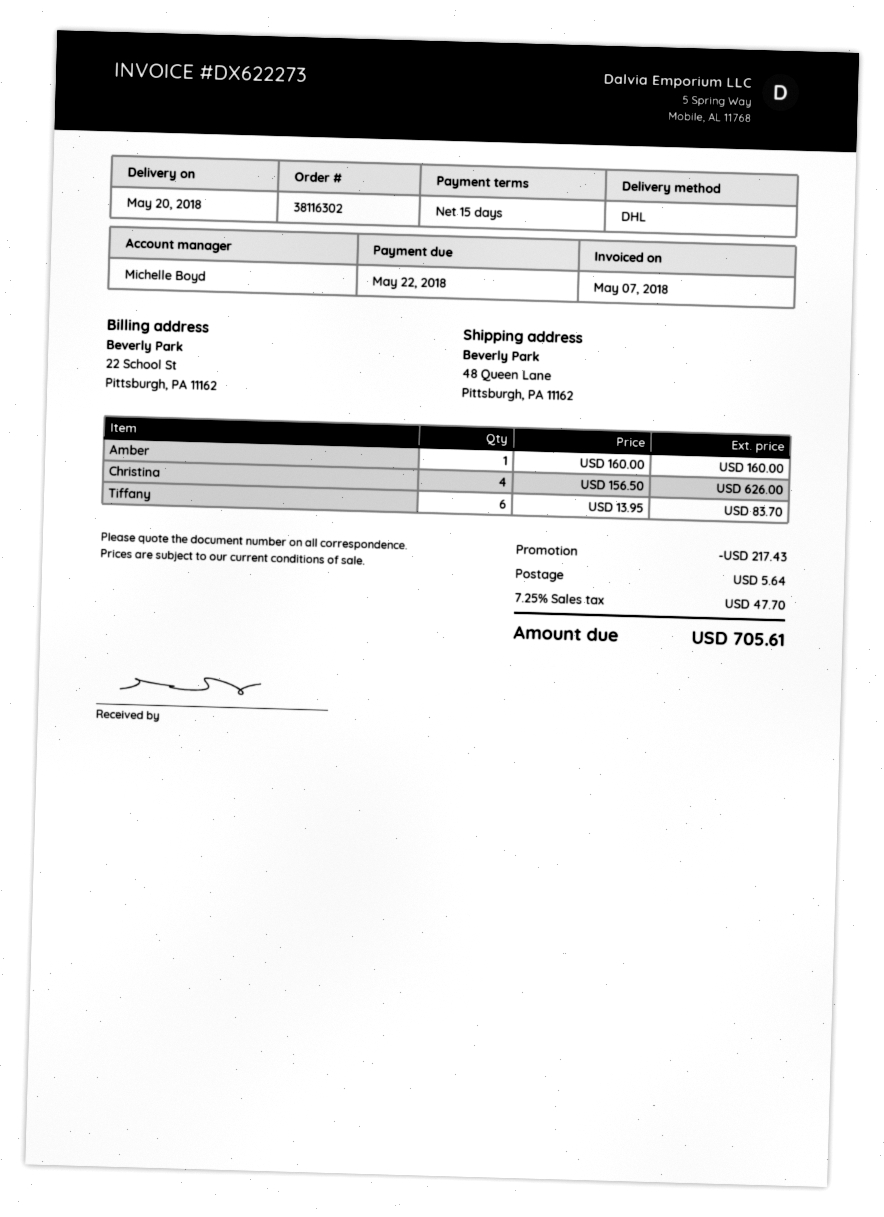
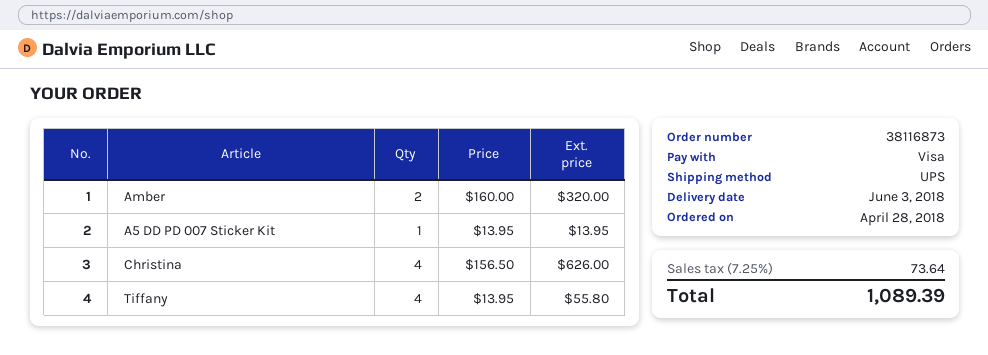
order number: 38116302 -> 38116873
delivery date: 2018-05-20 -> 2018-06-03
shipping method: DHL -> UPS
Amber: 1 x 160.00 = 160.00 -> 2 x 160.00 = 320.00
Tiffany: 6 x 13.95 = 83.70 -> 4 x 13.95 = 55.80
A5 DD PD 007 Sticker Kit: none -> 1 x 13.95 = 13.95
discount: 217.43 -> none
shipping: 5.64 -> none
tax: 7.25% = 47.70 -> 7.25% = 73.64
total: 705.61 -> 1089.39

